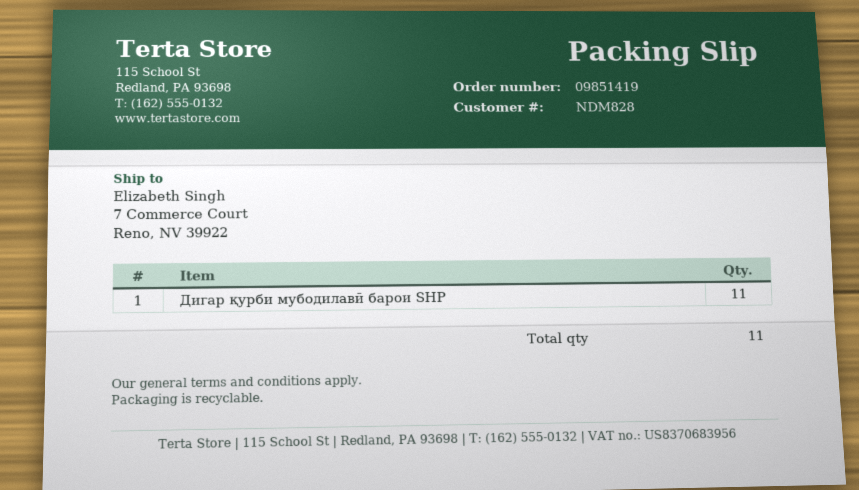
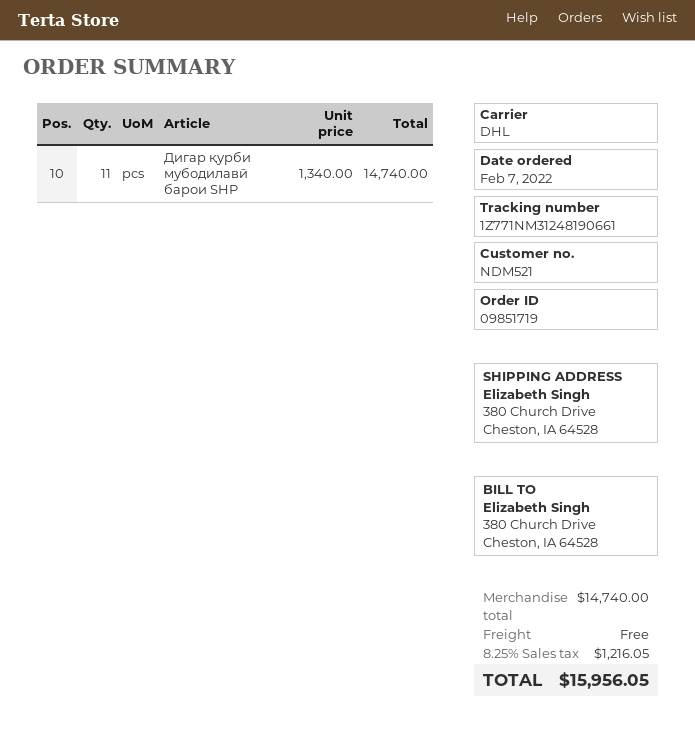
order number: 09851419 -> 09851719
customer number: NDM828 -> NDM521
ship to: 7 Commerce Court, Reno, NV 39922 -> 380 Church Drive, Cheston, IA 64528

